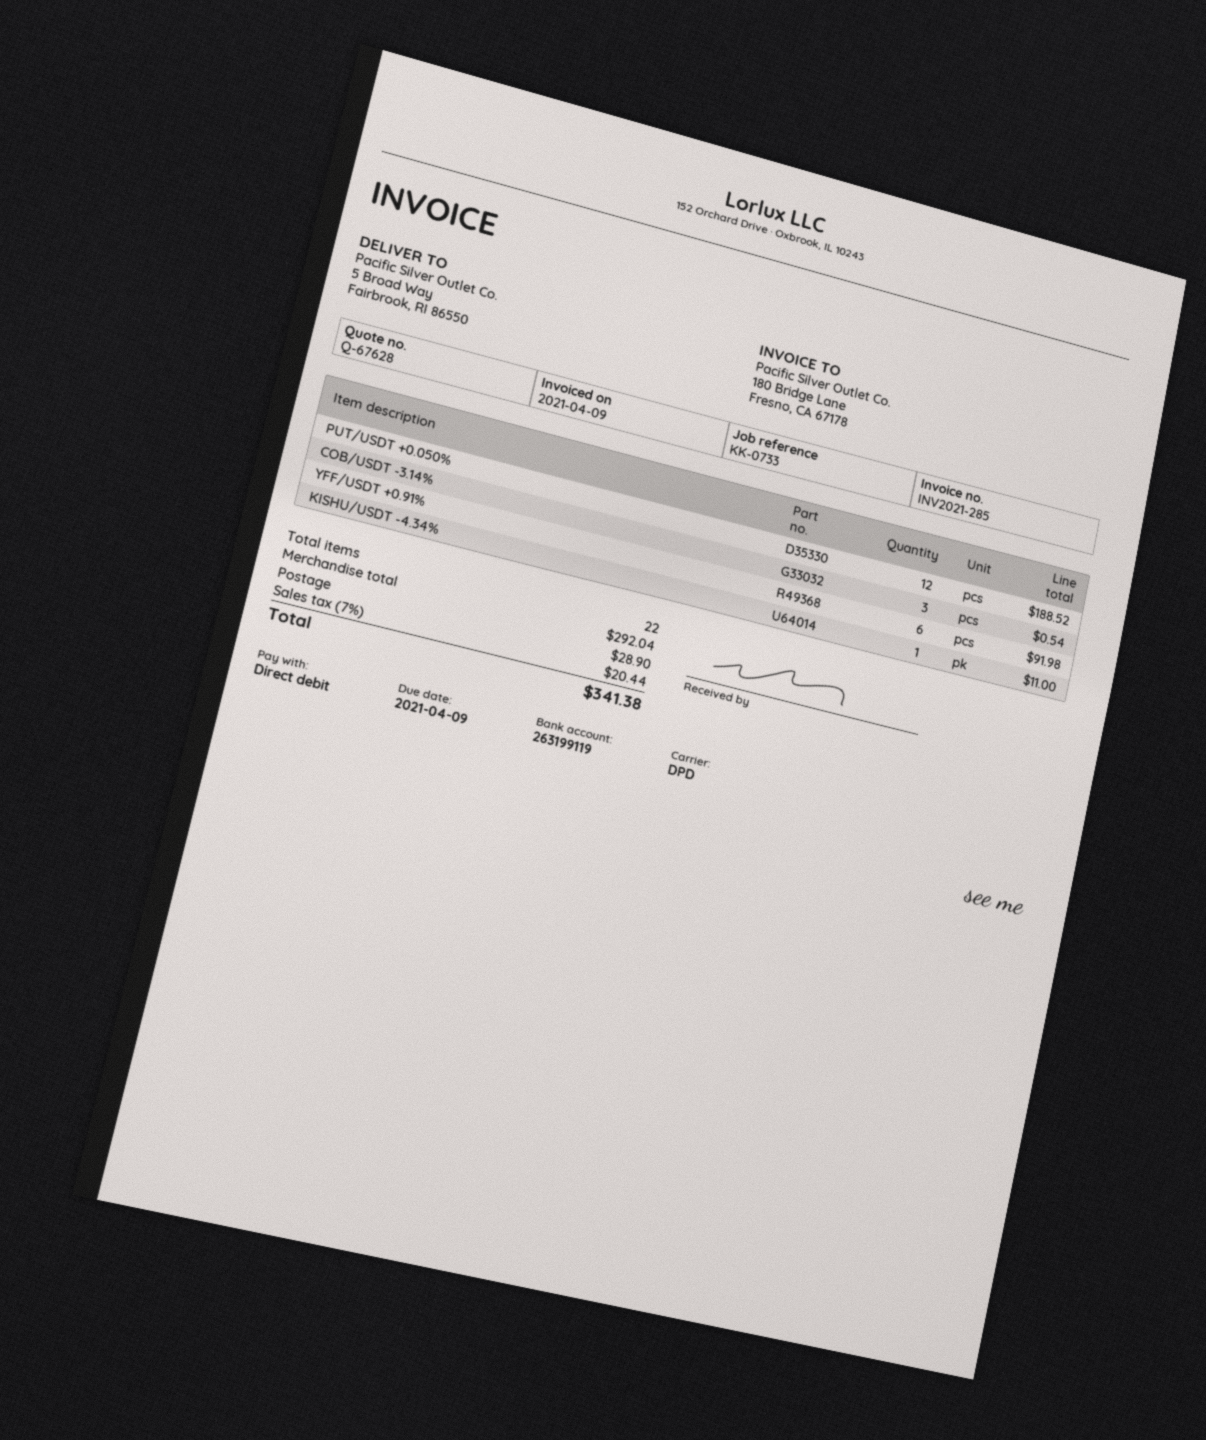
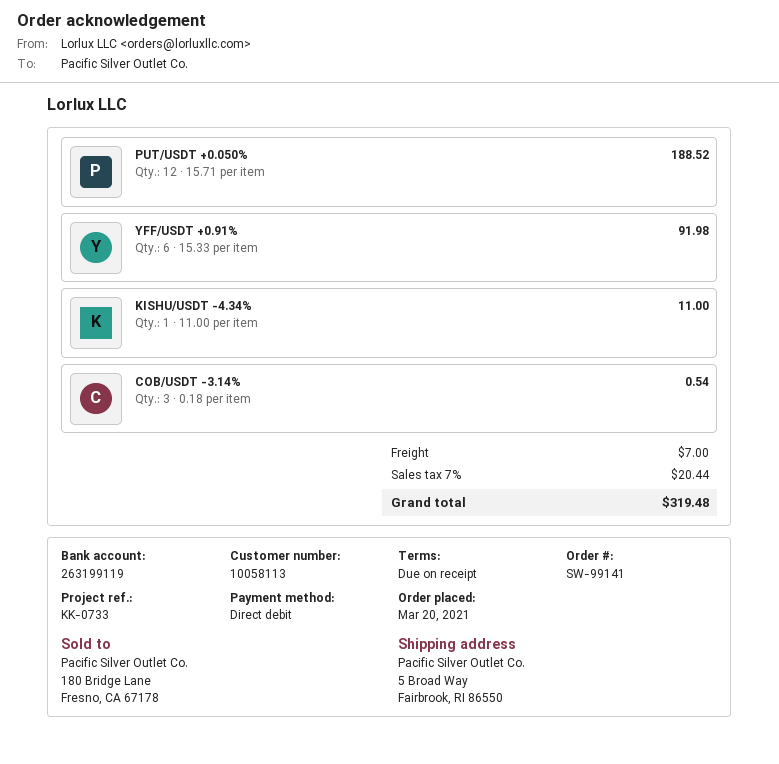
shipping: 28.90 -> 7.00
total: 341.38 -> 319.48

